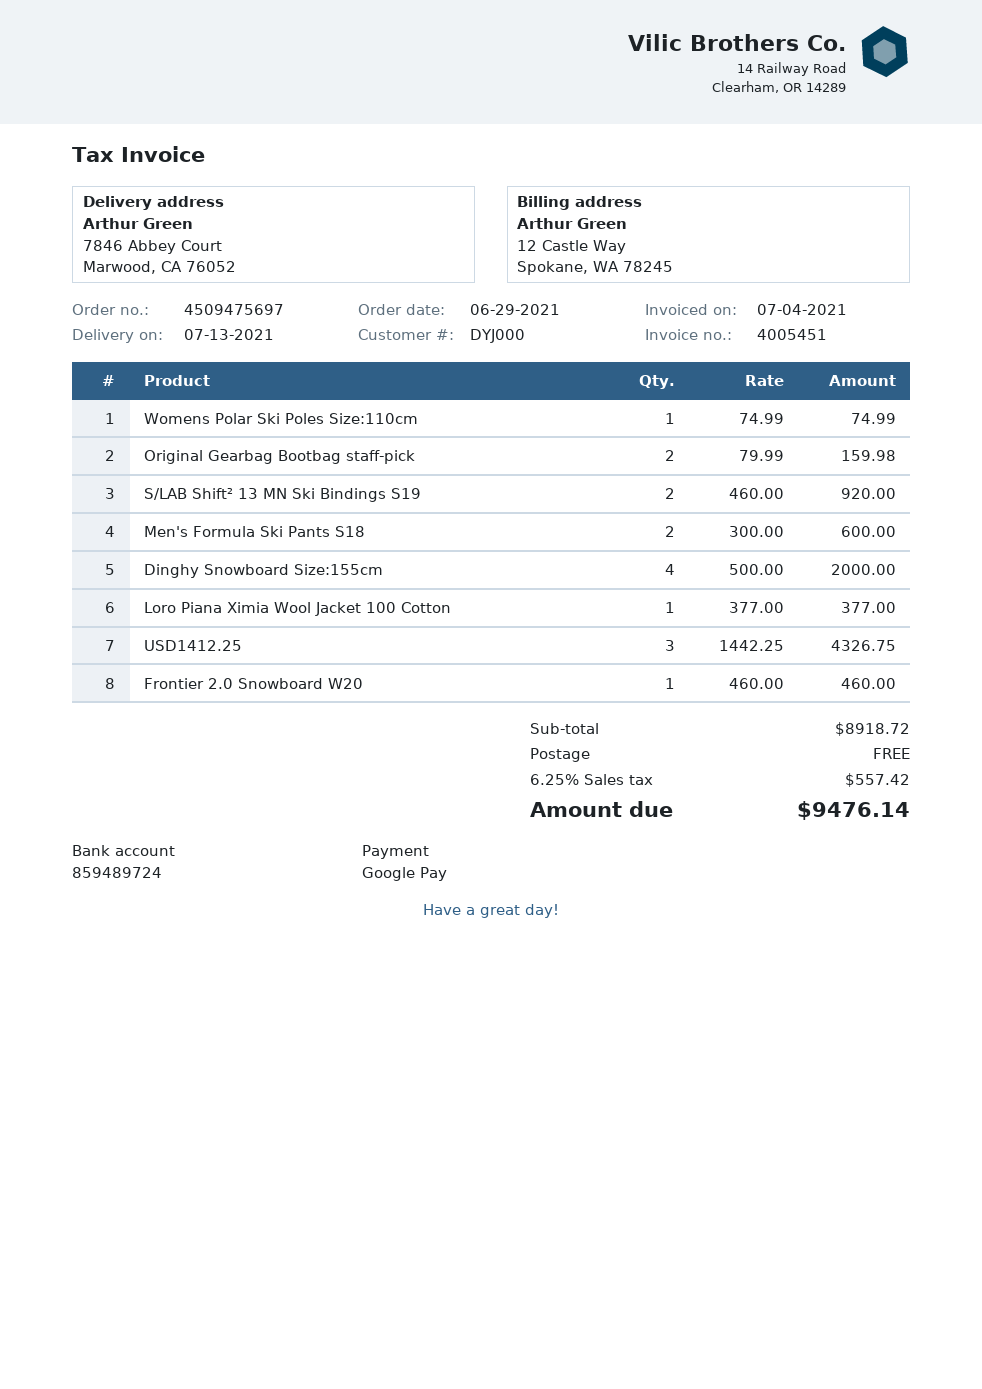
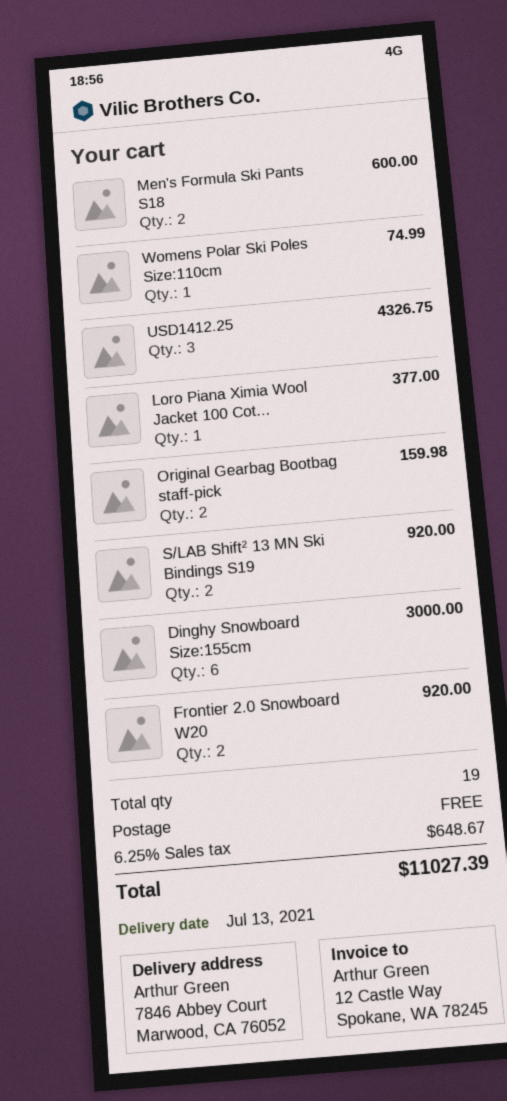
Dinghy Snowboard Size:155cm: 4 for 2000.00 -> 6 for 3000.00
Frontier 2.0 Snowboard W20: 1 for 460.00 -> 2 for 920.00
tax: 6.25% = 557.42 -> 6.25% = 648.67
total: 9476.14 -> 11027.39

